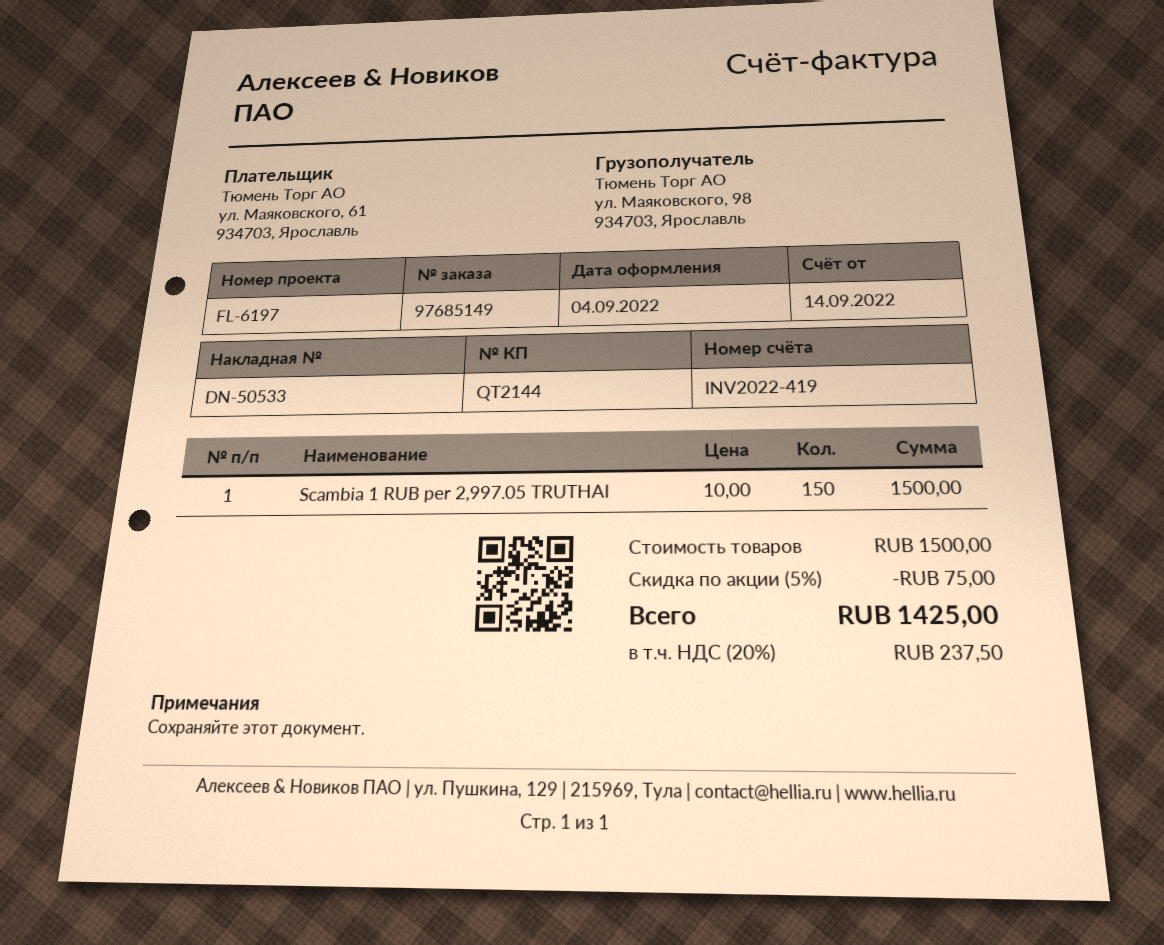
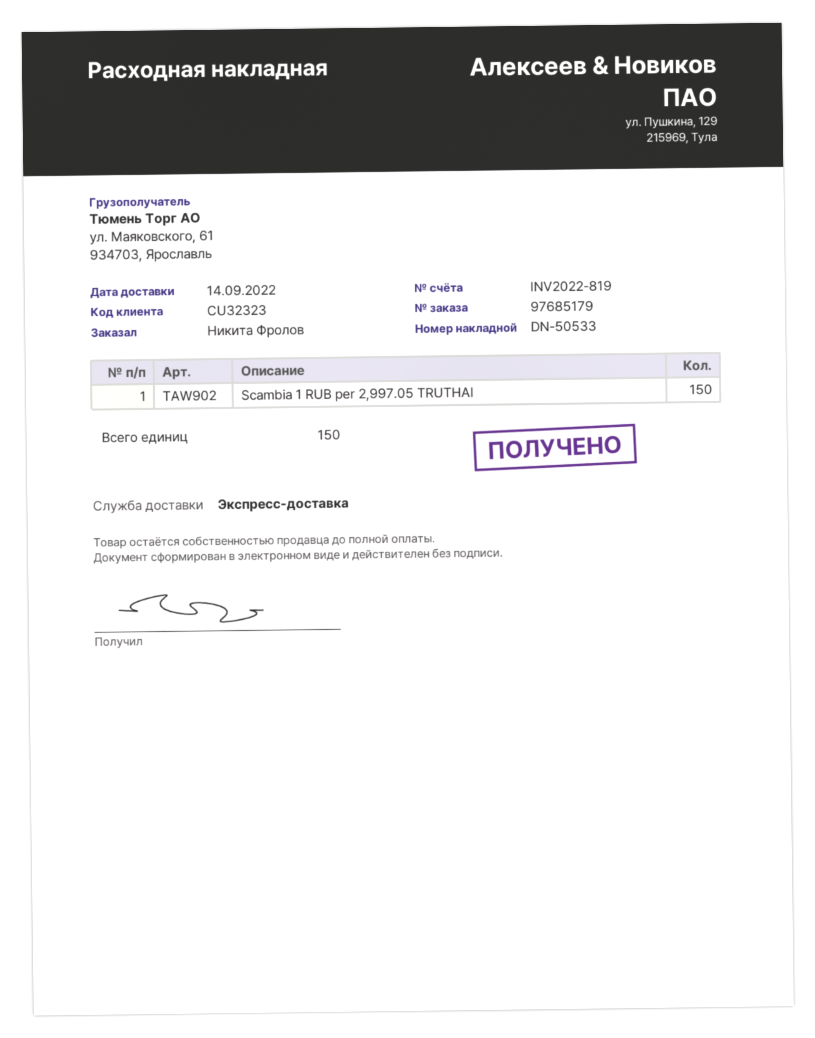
order number: 97685149 -> 97685179
invoice number: INV2022-419 -> INV2022-819
ship to: ул. Маяковского, 98, 934703, Ярославль -> ул. Маяковского, 61, 934703, Ярославль

